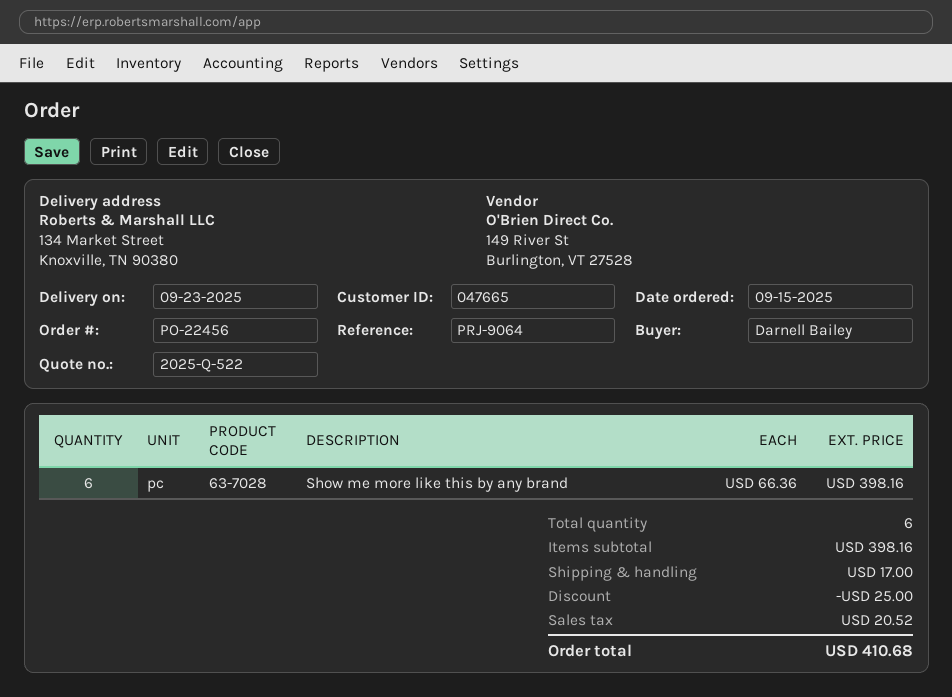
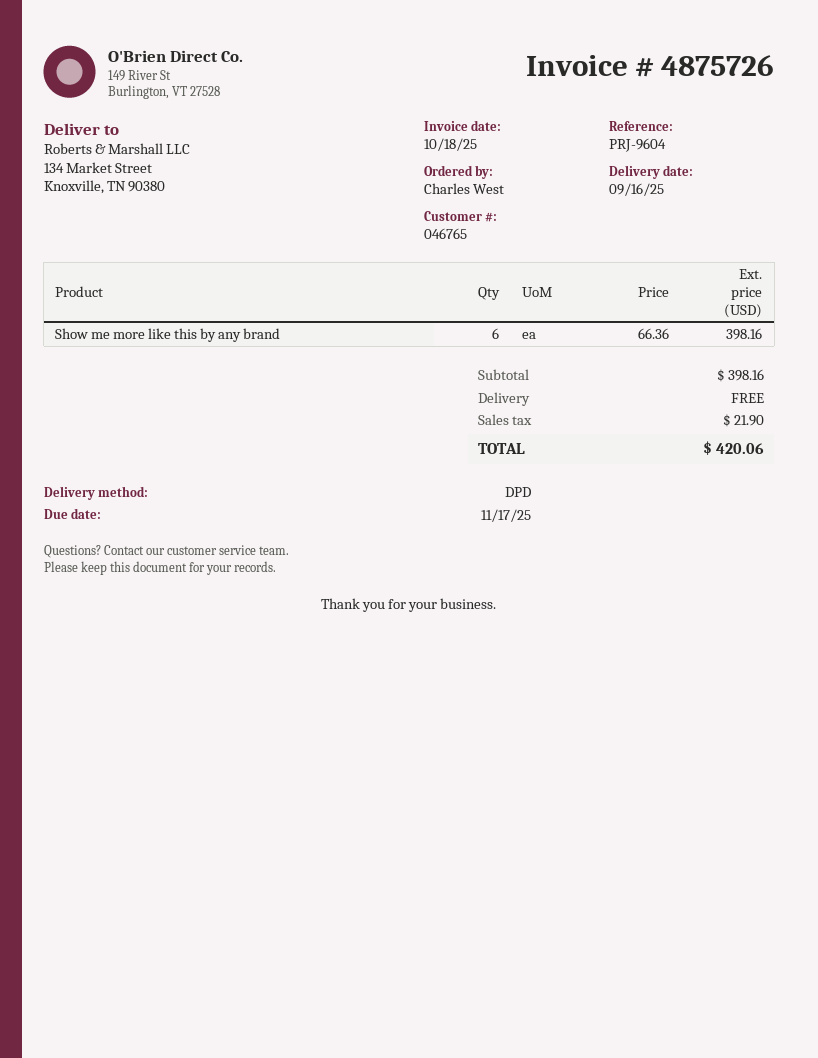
delivery date: 2025-09-23 -> 2025-09-16
customer number: 047665 -> 046765
reference: PRJ-9064 -> PRJ-9604
ordered by: Darnell Bailey -> Charles West
discount: 25.00 -> none
shipping: 17.00 -> 0.00
tax: 20.52 -> 21.90
total: 410.68 -> 420.06

